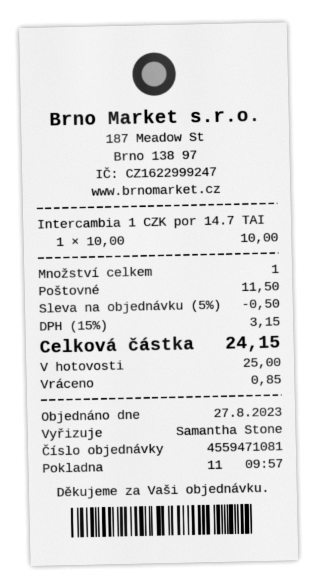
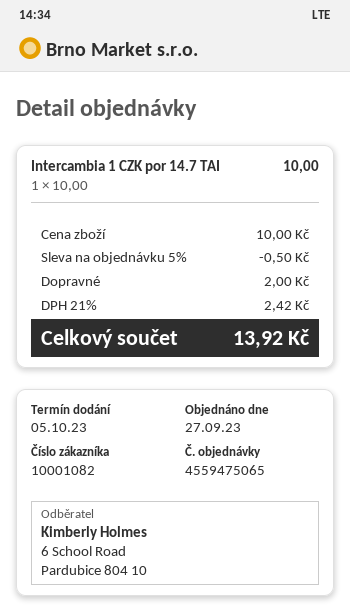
order number: 4559471081 -> 4559475065
order date: 2023-08-27 -> 2023-09-27
shipping: 11.50 -> 2.00
tax: 15% = 3.15 -> 21% = 2.42
total: 24.15 -> 13.92

